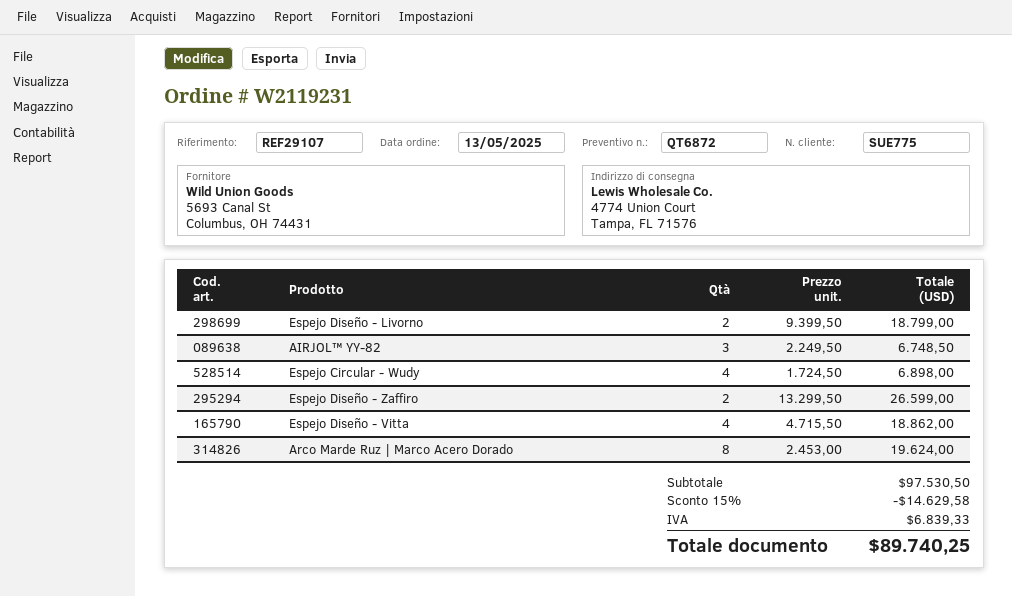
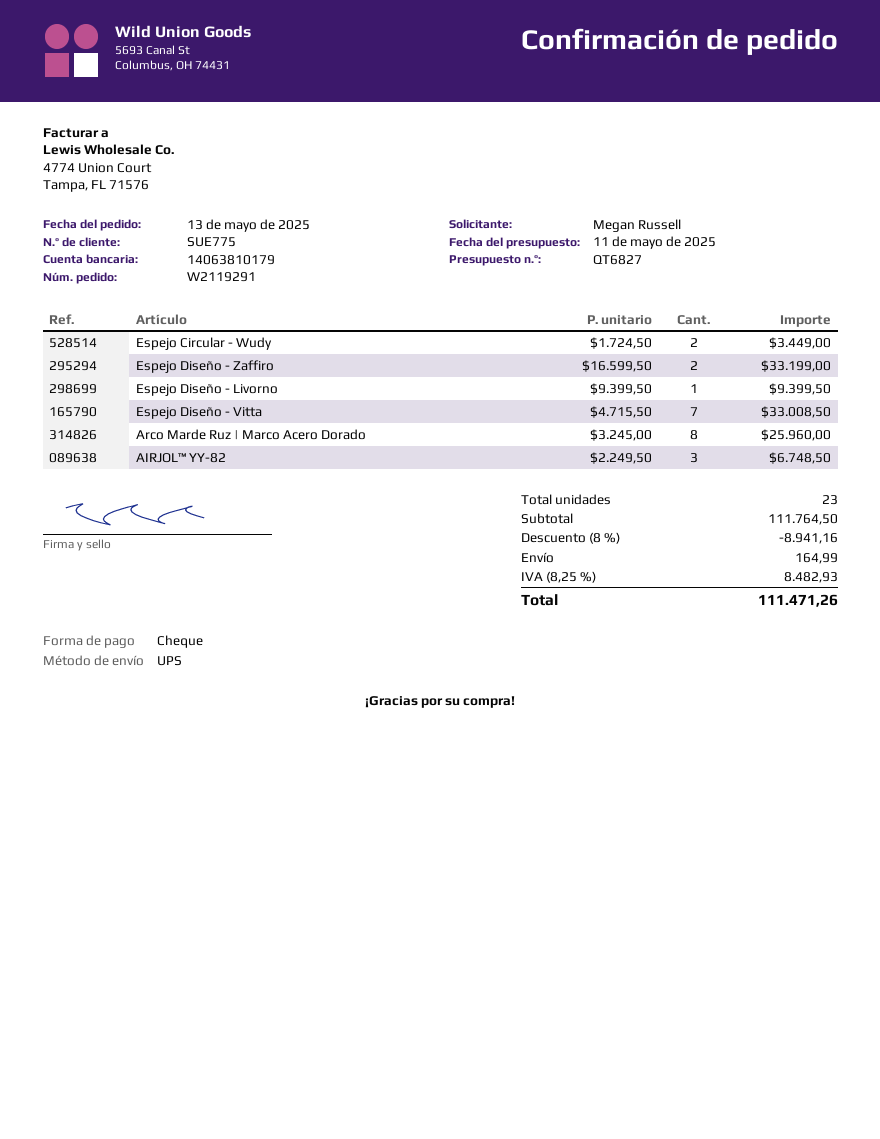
quote number: QT6872 -> QT6827
order number: W2119231 -> W2119291
Espejo Diseño - Livorno: 2 x 9399.50 = 18799.00 -> 1 x 9399.50 = 9399.50
Espejo Circular - Wudy: 4 x 1724.50 = 6898.00 -> 2 x 1724.50 = 3449.00
Espejo Diseño - Zaffiro: 2 x 13299.50 = 26599.00 -> 2 x 16599.50 = 33199.00
Espejo Diseño - Vitta: 4 x 4715.50 = 18862.00 -> 7 x 4715.50 = 33008.50
Arco Marde Ruz | Marco Acero Dorado: 8 x 2453.00 = 19624.00 -> 8 x 3245.00 = 25960.00
subtotal: 97530.50 -> 111764.50
discount: 15% = 14629.58 -> 8% = 8941.16
shipping: none -> 164.99
tax: 6839.33 -> 8482.93
total: 89740.25 -> 111471.26

